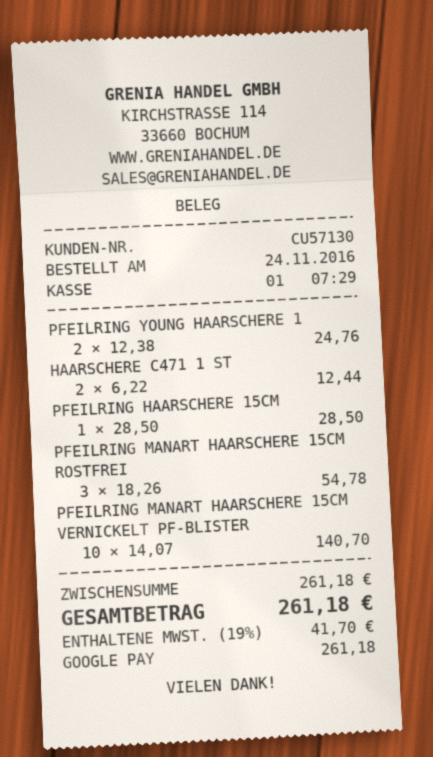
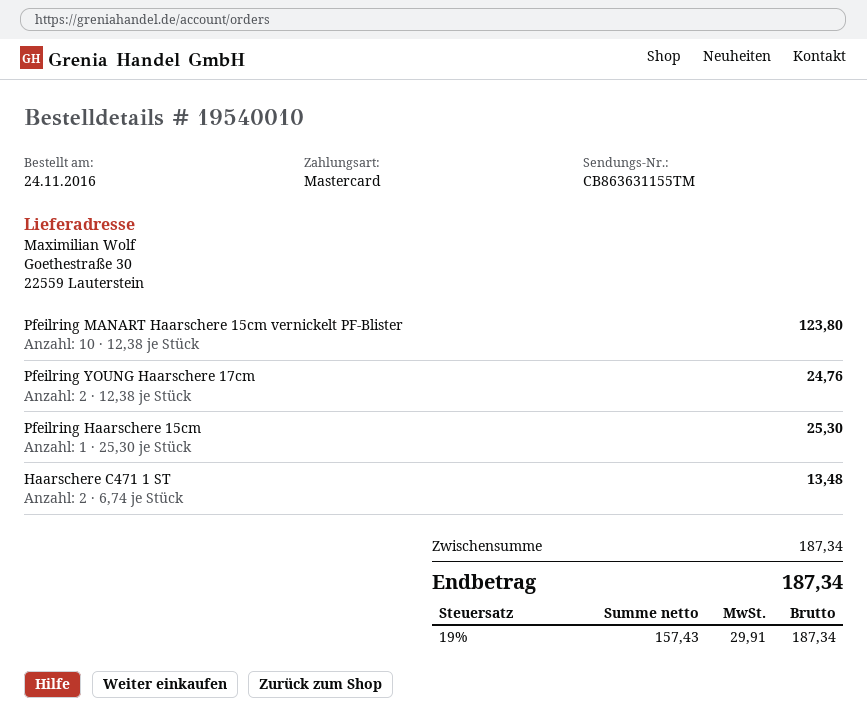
payment method: Google Pay -> Mastercard
HAARSCHERE C471 1 ST: 2 x 6.22 = 12.44 -> 2 x 6.74 = 13.48
PFEILRING HAARSCHERE 15CM: 1 x 28.50 = 28.50 -> 1 x 25.30 = 25.30
PFEILRING MANART HAARSCHERE 15CM ROSTFREI: 3 x 18.26 = 54.78 -> none
PFEILRING MANART HAARSCHERE 15CM VERNICKELT PF-BLISTER: 10 x 14.07 = 140.70 -> 10 x 12.38 = 123.80
subtotal: 261.18 -> 187.34
tax: 19% = 41.70 -> 19% = 29.91
total: 261.18 -> 187.34

